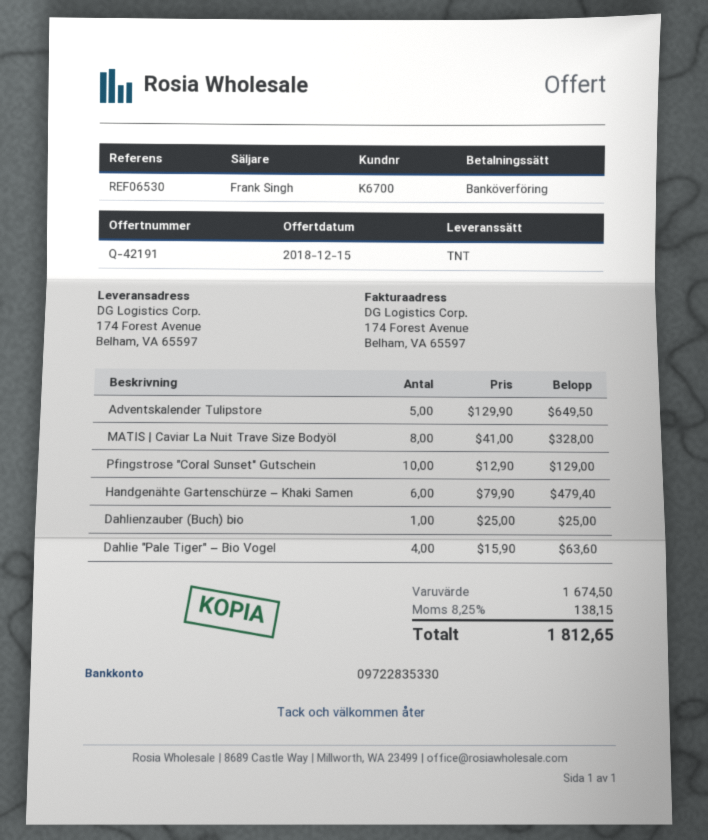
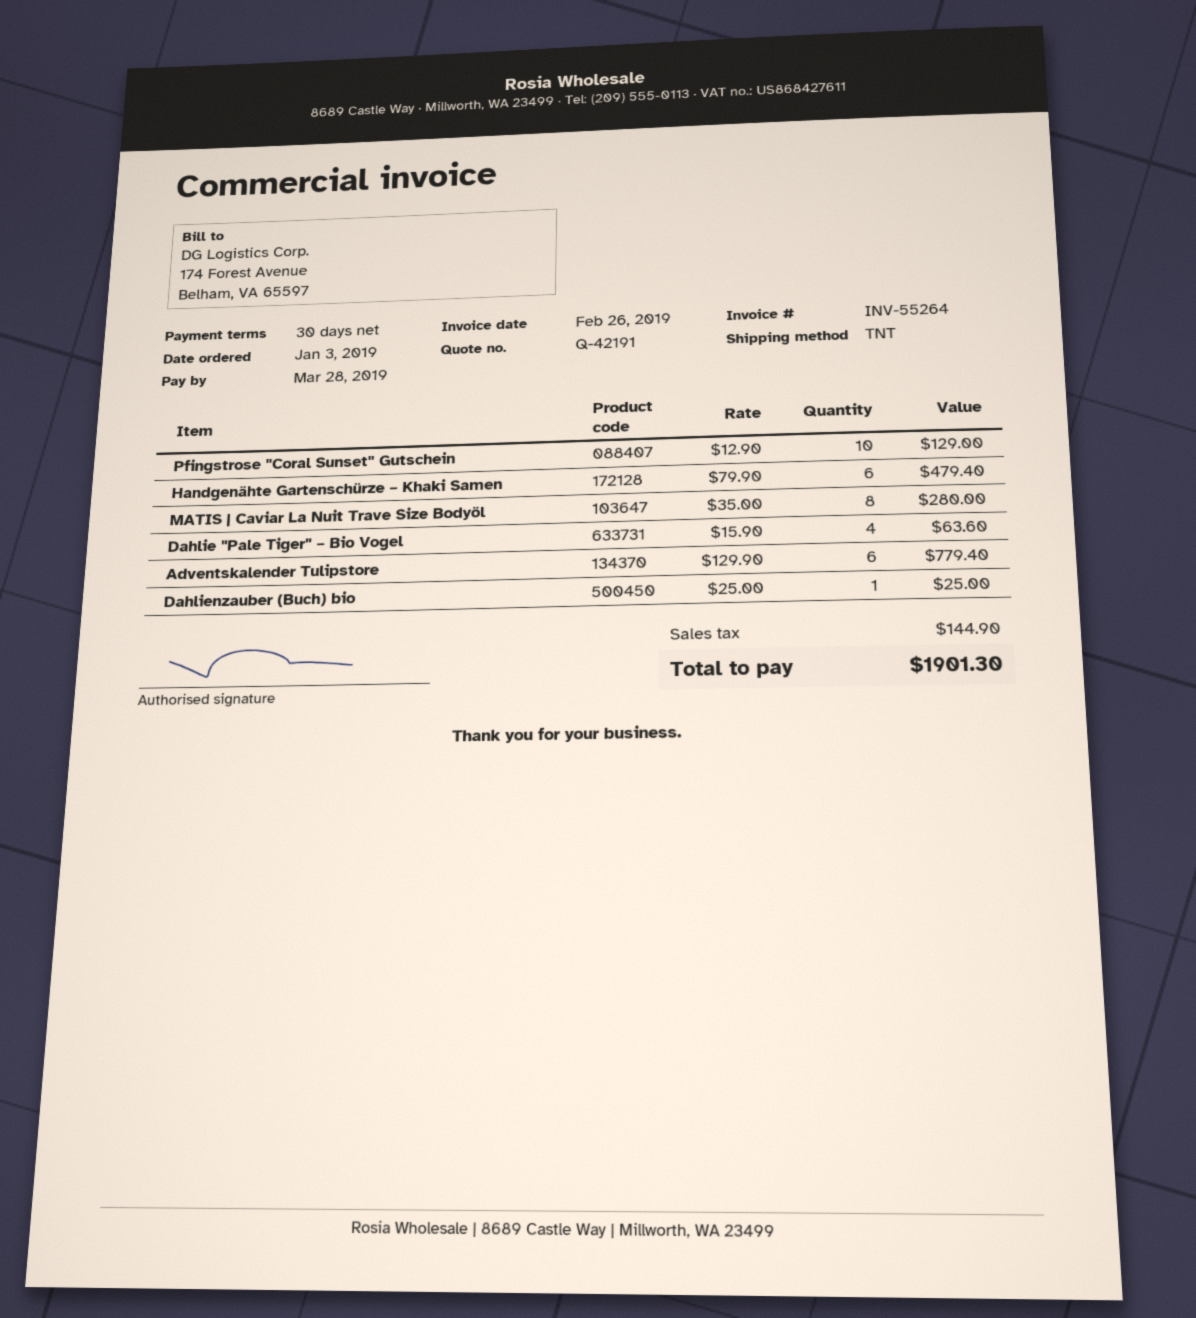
Adventskalender Tulipstore: 5 x 129.90 = 649.50 -> 6 x 129.90 = 779.40
MATIS | Caviar La Nuit Trave Size Bodyöl: 8 x 41.00 = 328.00 -> 8 x 35.00 = 280.00
tax: 138.15 -> 144.90
total: 1812.65 -> 1901.30

